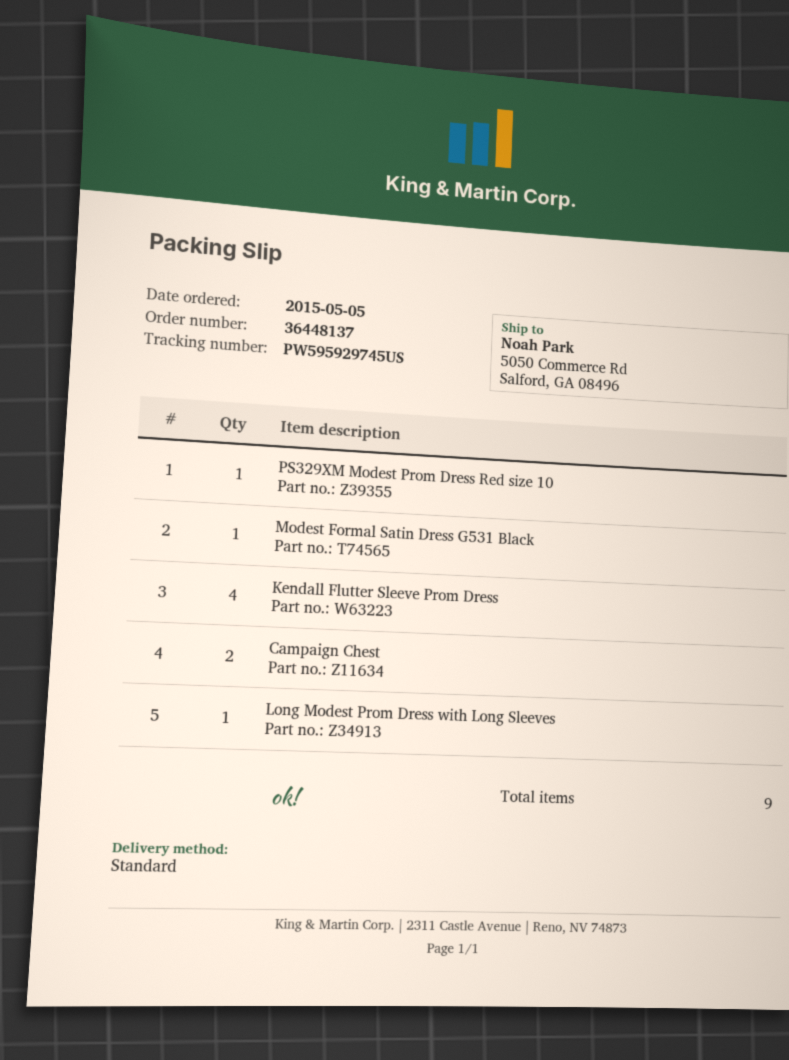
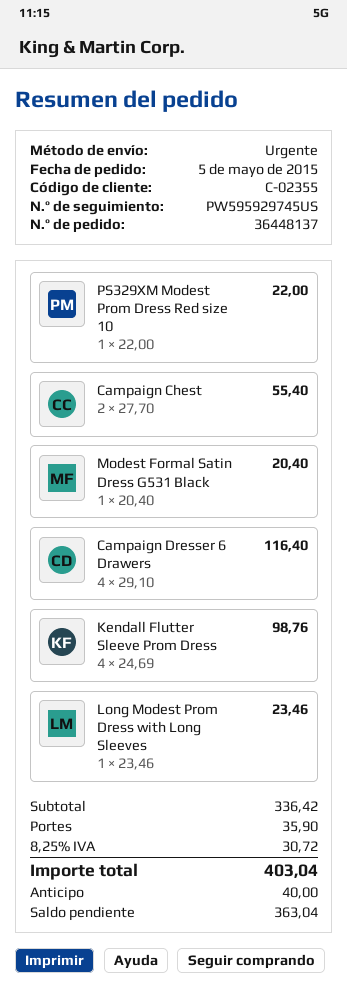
shipping method: standard -> express
Campaign Dresser 6 Drawers: none -> 4

